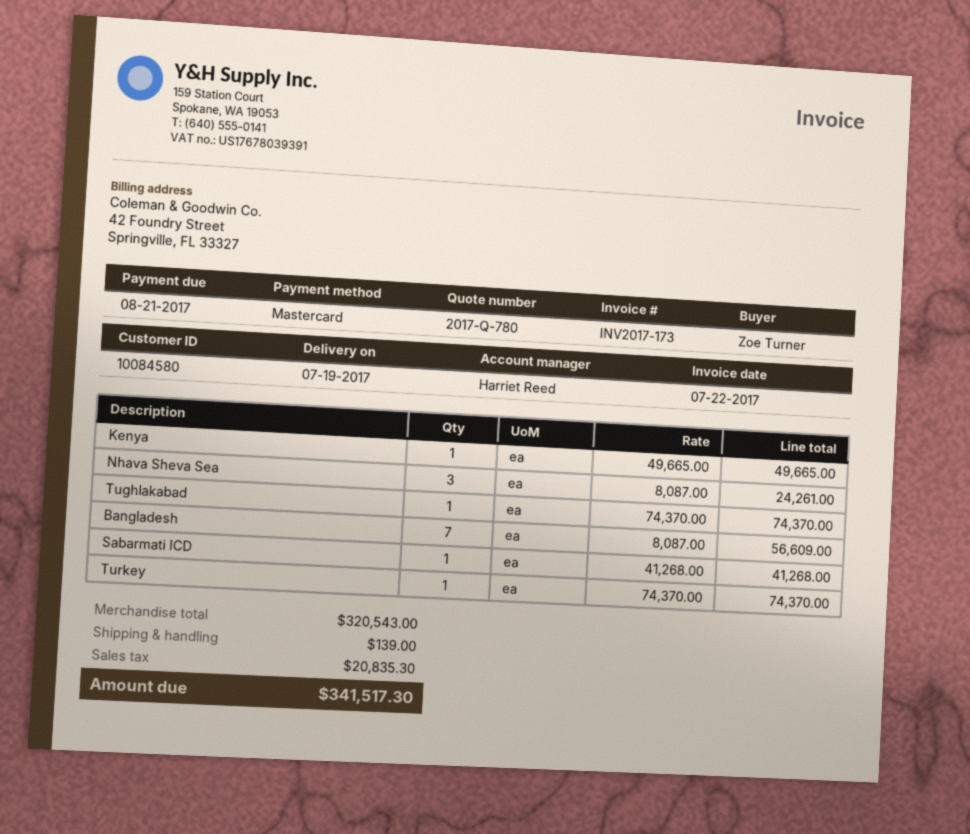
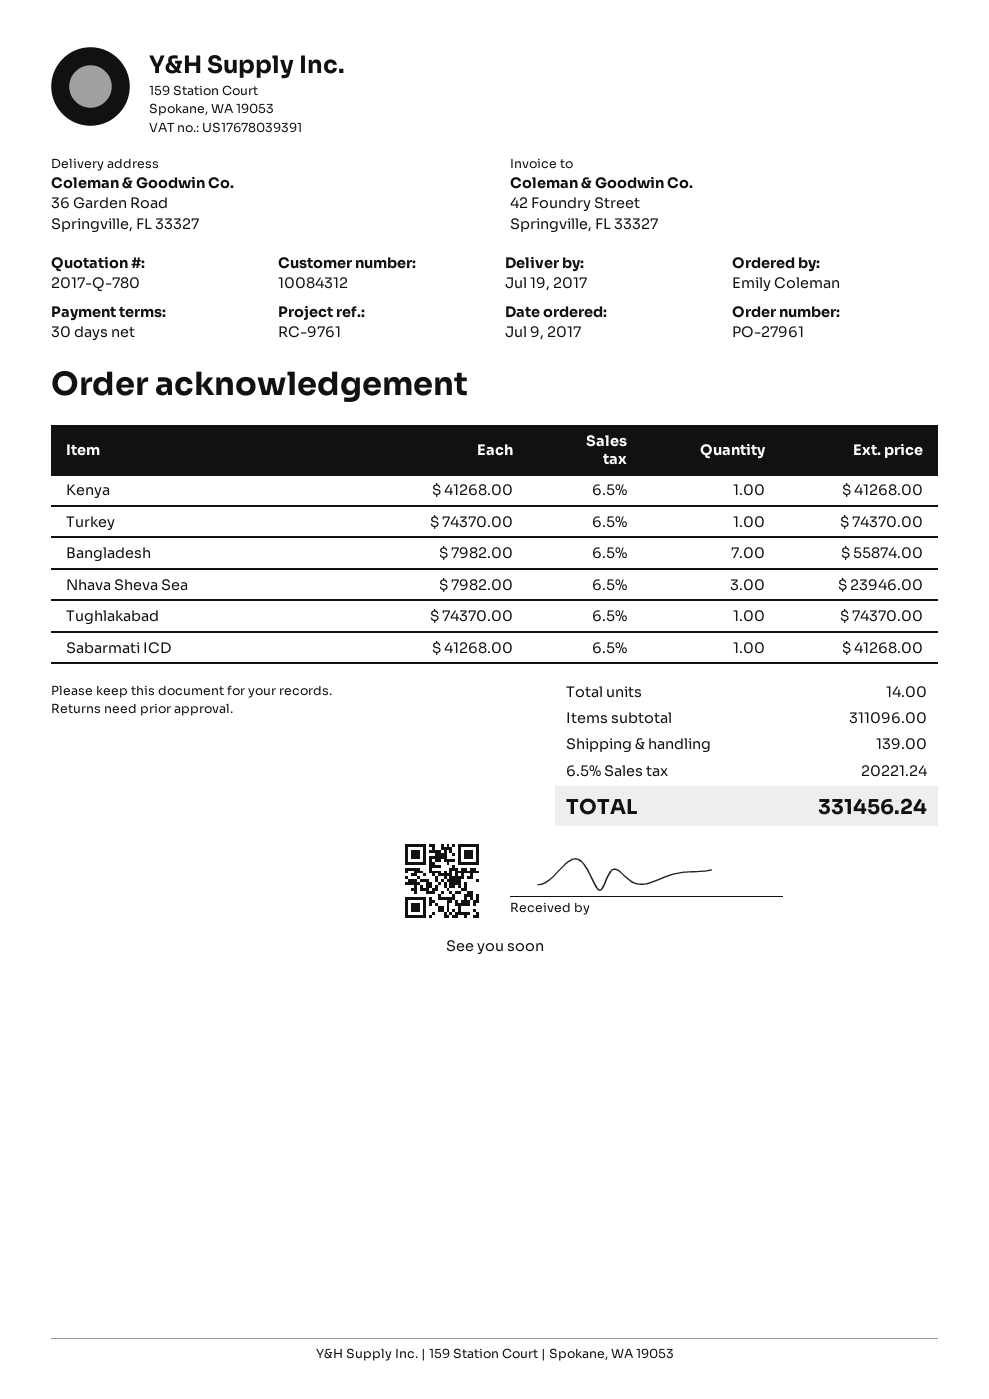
customer number: 10084580 -> 10084312
ordered by: Zoe Turner -> Emily Coleman
Kenya: 1 x 49665.00 = 49665.00 -> 1 x 41268.00 = 41268.00
Nhava Sheva Sea: 3 x 8087.00 = 24261.00 -> 3 x 7982.00 = 23946.00
Bangladesh: 7 x 8087.00 = 56609.00 -> 7 x 7982.00 = 55874.00
subtotal: 320543.00 -> 311096.00
tax: 20835.30 -> 20221.24
total: 341517.30 -> 331456.24

